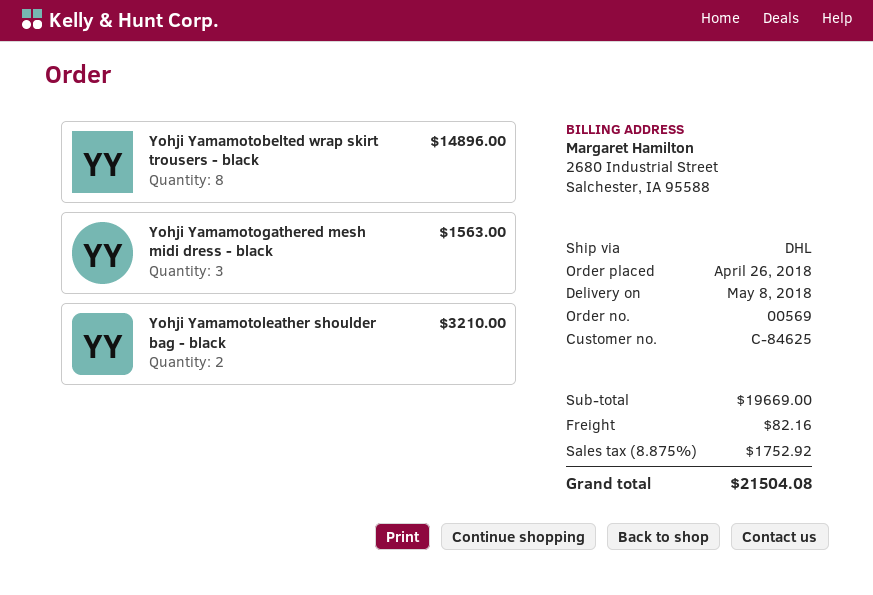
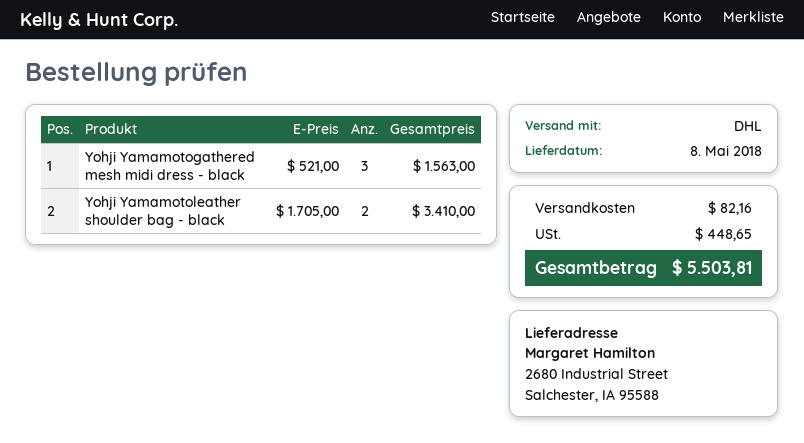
Yohji Yamamotobelted wrap skirt trousers - black: 8 for 14896.00 -> none
Yohji Yamamotoleather shoulder bag - black: 2 for 3210.00 -> 2 for 3410.00
tax: 1752.92 -> 448.65
total: 21504.08 -> 5503.81

